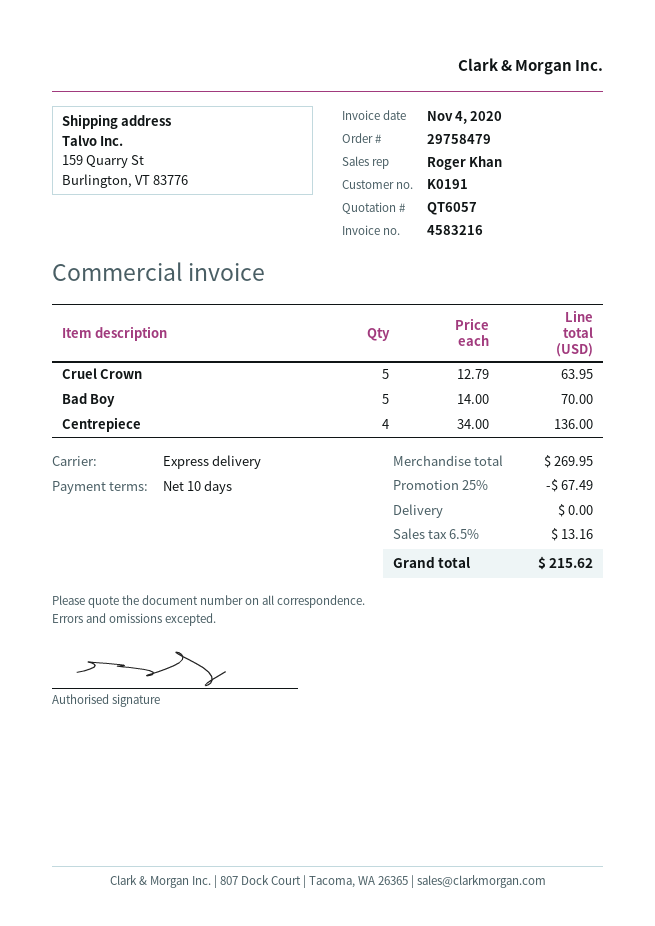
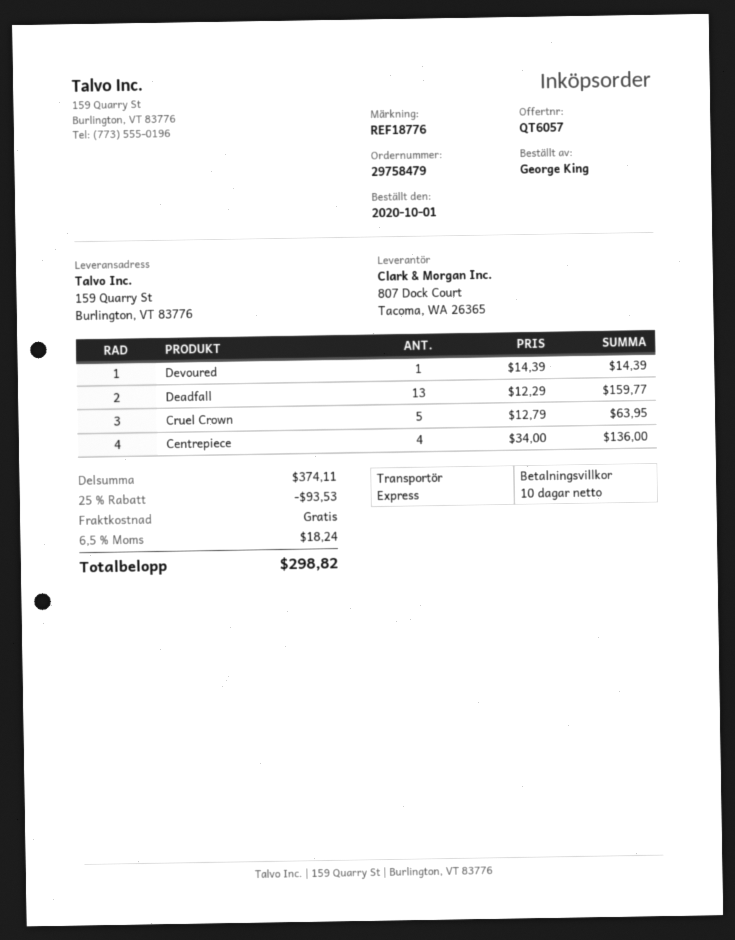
Bad Boy: 5 x 14.00 = 70.00 -> none
Devoured: none -> 1 x 14.39 = 14.39
Deadfall: none -> 13 x 12.29 = 159.77
subtotal: 269.95 -> 374.11
discount: 25% = 67.49 -> 25% = 93.53
tax: 6.5% = 13.16 -> 6.5% = 18.24
total: 215.62 -> 298.82

